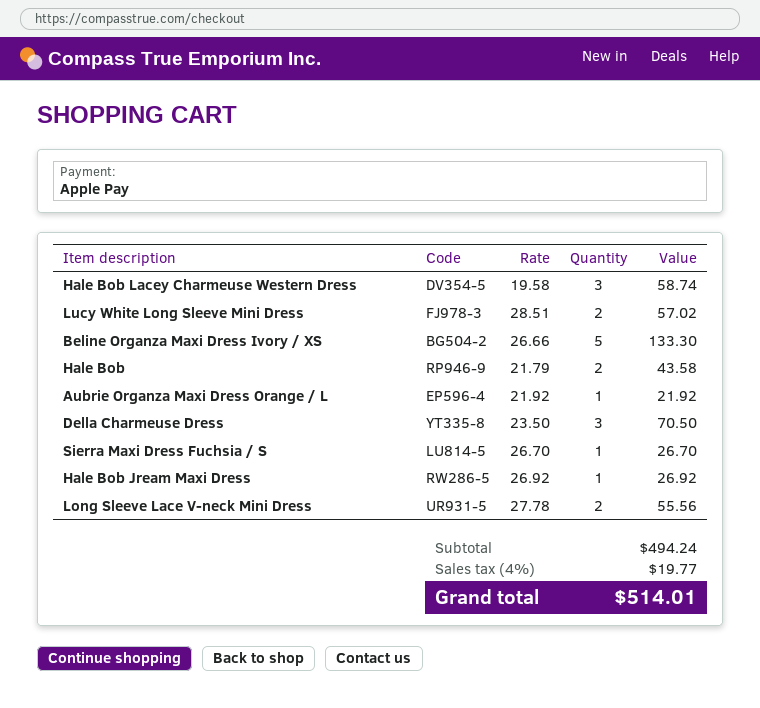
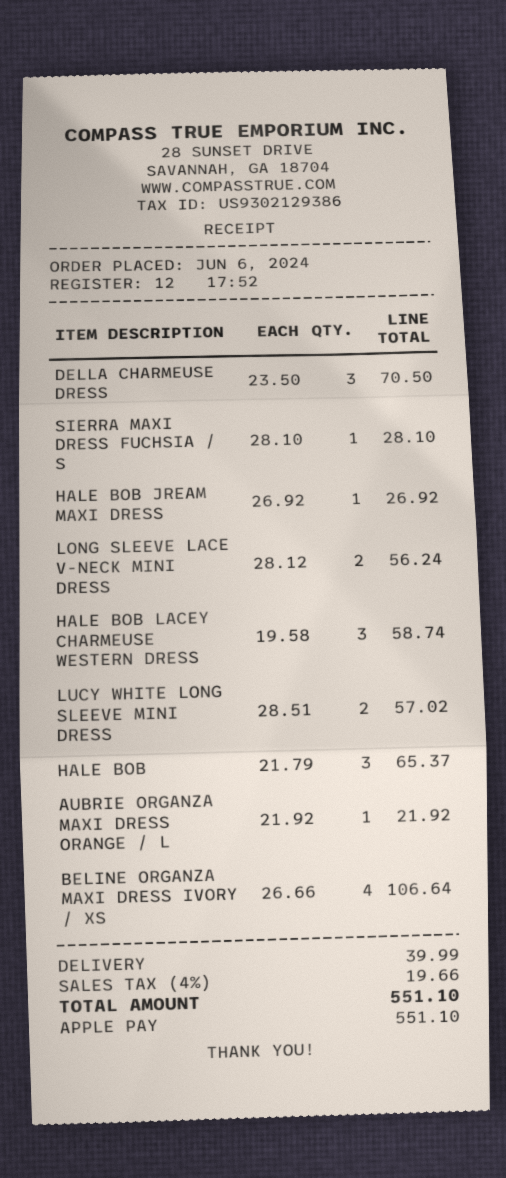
Beline Organza Maxi Dress Ivory / XS: 5 x 26.66 = 133.30 -> 4 x 26.66 = 106.64
Hale Bob: 2 x 21.79 = 43.58 -> 3 x 21.79 = 65.37
Sierra Maxi Dress Fuchsia / S: 1 x 26.70 = 26.70 -> 1 x 28.10 = 28.10
Long Sleeve Lace V-neck Mini Dress: 2 x 27.78 = 55.56 -> 2 x 28.12 = 56.24
shipping: none -> 39.99
tax: 4% = 19.77 -> 4% = 19.66
total: 514.01 -> 551.10

